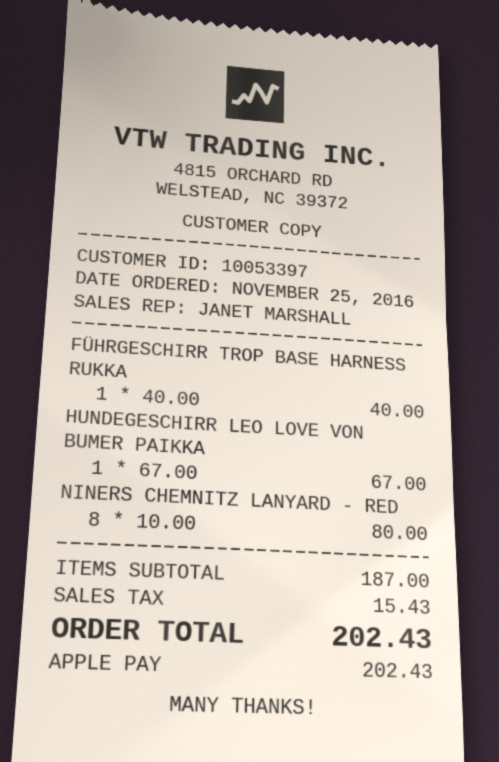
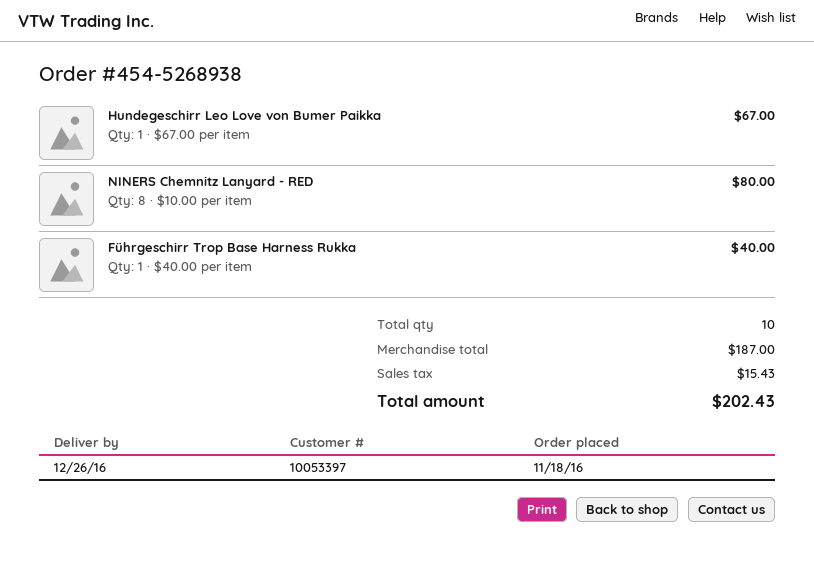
order date: 2016-11-25 -> 2016-11-18

